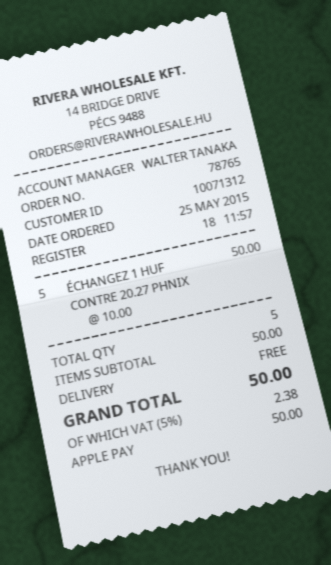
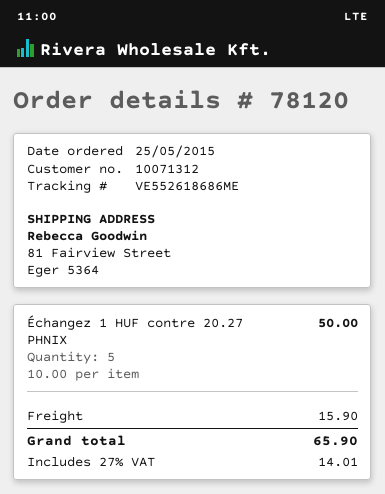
order number: 78765 -> 78120
shipping: 0.00 -> 15.90
tax: 5% = 2.38 -> 27% = 14.01
total: 50.00 -> 65.90

